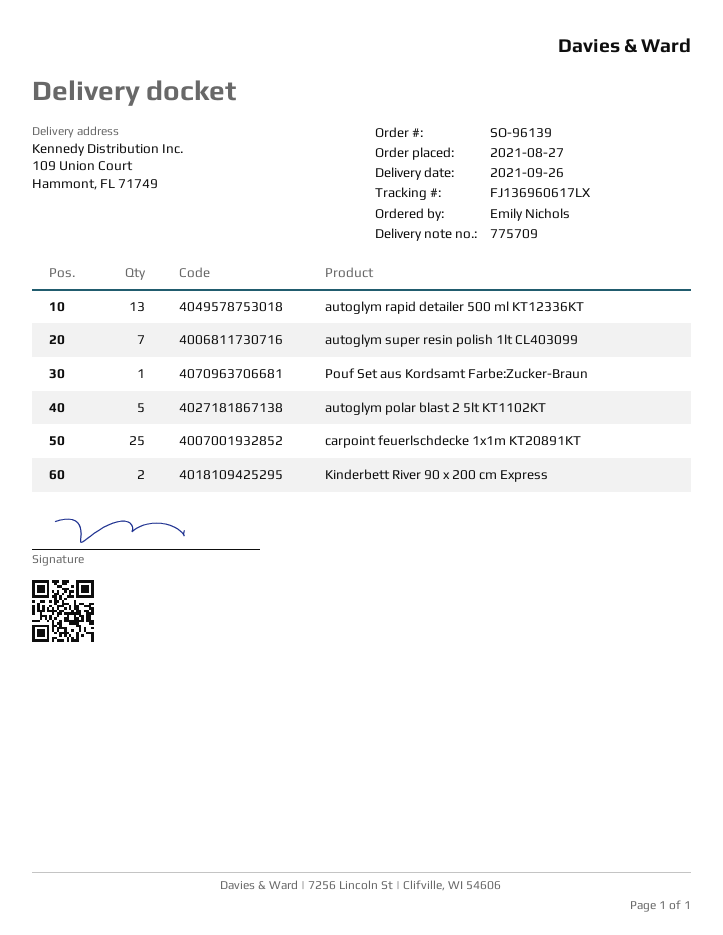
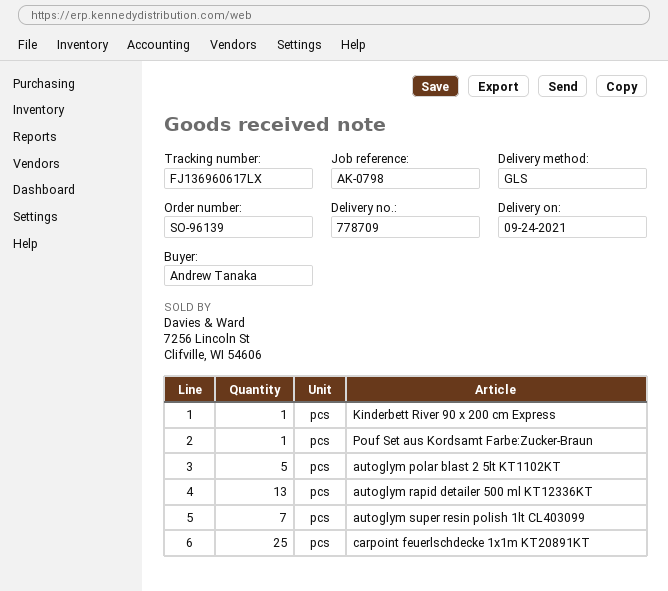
delivery note number: 775709 -> 778709
delivery date: 2021-09-26 -> 2021-09-24
ordered by: Emily Nichols -> Andrew Tanaka
Kinderbett River 90 x 200 cm Express: 2 -> 1

